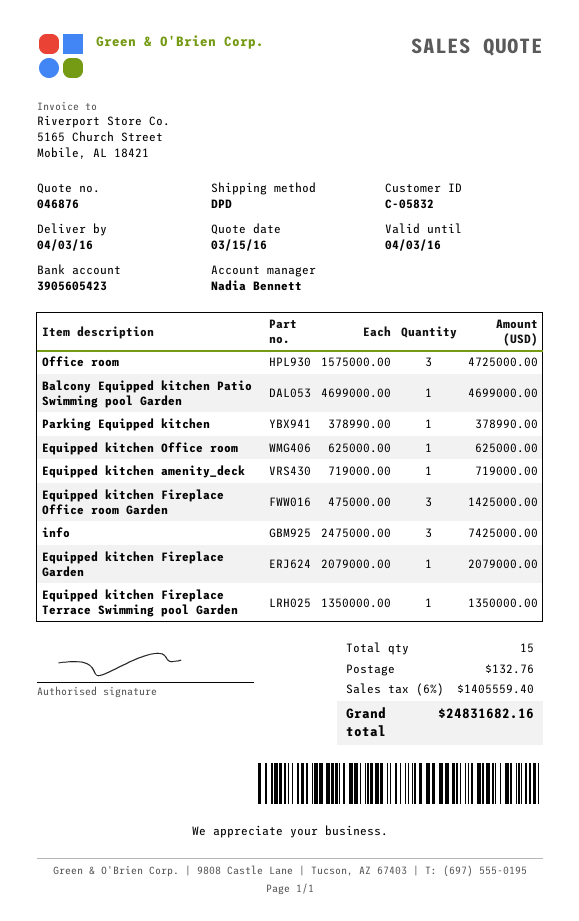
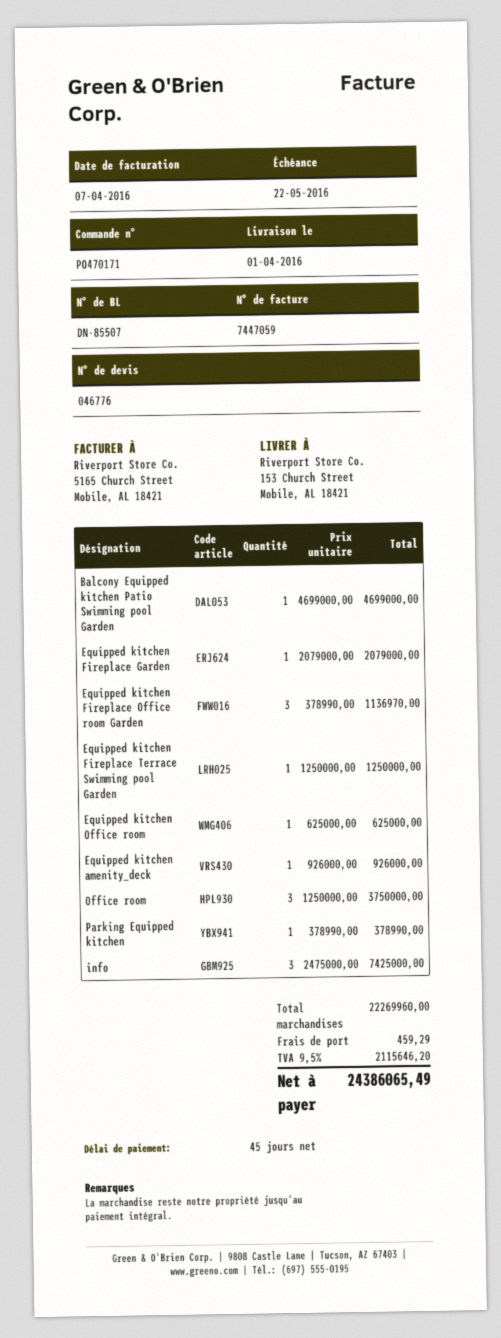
quote number: 046876 -> 046776
delivery date: 2016-04-03 -> 2016-04-01
Office room: 3 x 1575000.00 = 4725000.00 -> 3 x 1250000.00 = 3750000.00
Equipped kitchen amenity_deck: 1 x 719000.00 = 719000.00 -> 1 x 926000.00 = 926000.00
Equipped kitchen Fireplace Office room Garden: 3 x 475000.00 = 1425000.00 -> 3 x 378990.00 = 1136970.00
Equipped kitchen Fireplace Terrace Swimming pool Garden: 1 x 1350000.00 = 1350000.00 -> 1 x 1250000.00 = 1250000.00
shipping: 132.76 -> 459.29
tax: 6% = 1405559.40 -> 9.5% = 2115646.20
total: 24831682.16 -> 24386065.49

